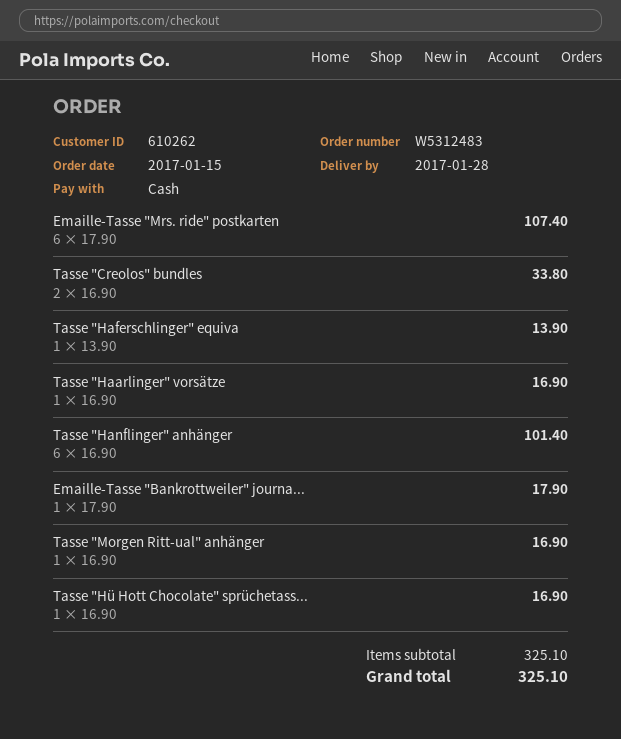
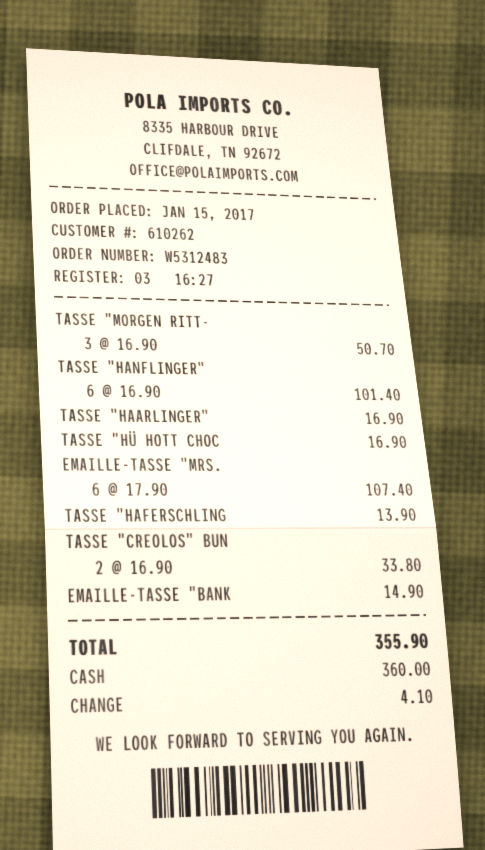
Emaille-Tasse "Bankrottweiler" journa...: 1 x 17.90 = 17.90 -> 1 x 14.90 = 14.90
Tasse "Morgen Ritt-ual" anhänger: 1 x 16.90 = 16.90 -> 3 x 16.90 = 50.70
total: 325.10 -> 355.90

